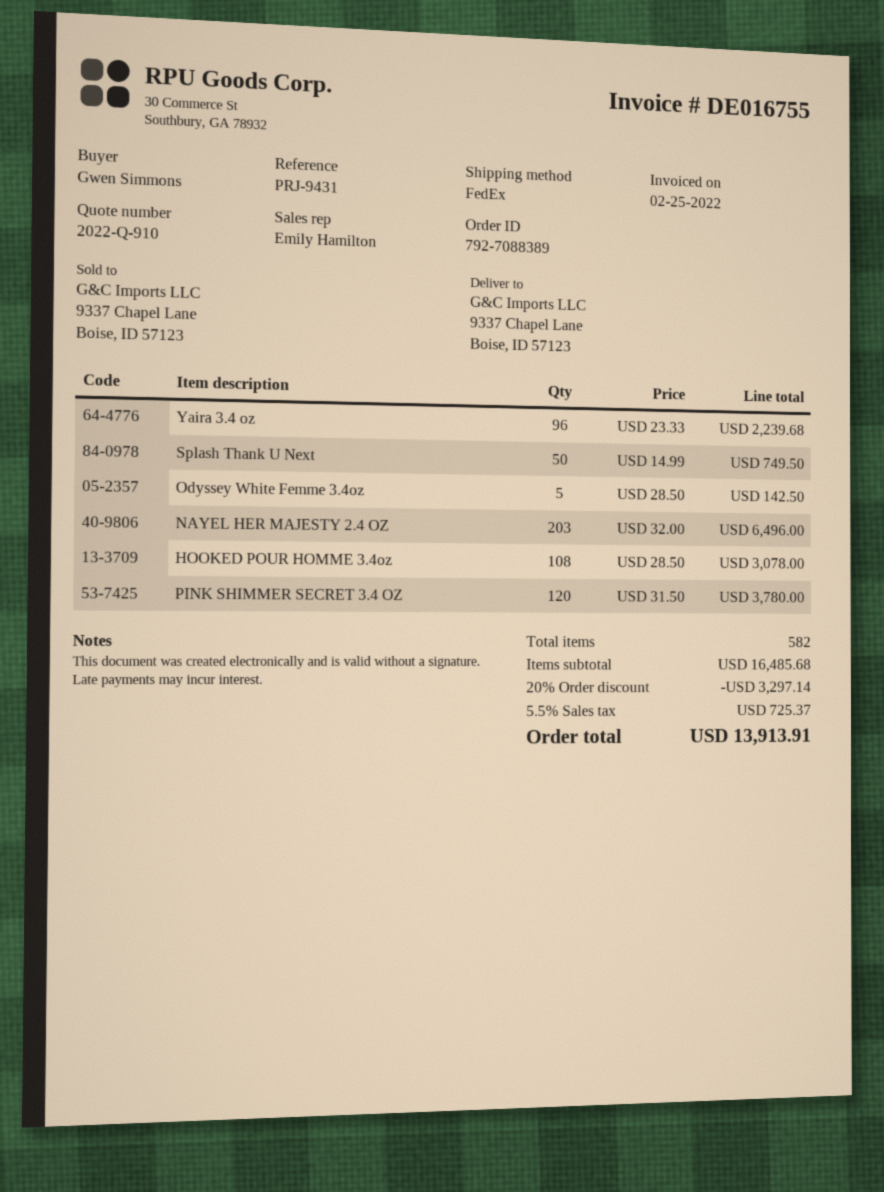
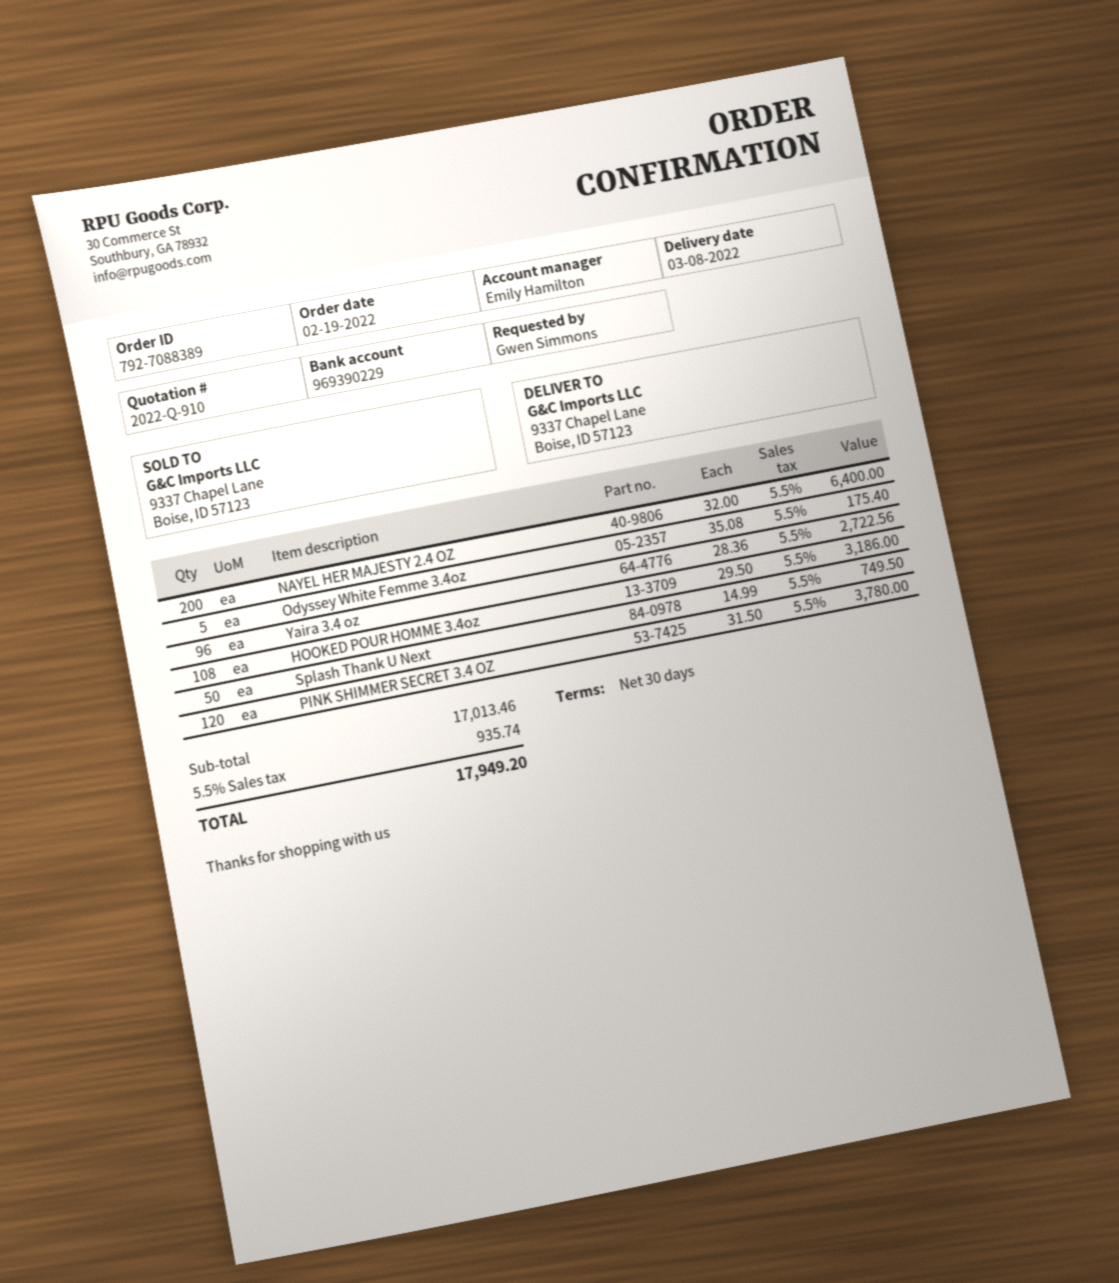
Yaira 3.4 oz: 96 x 23.33 = 2239.68 -> 96 x 28.36 = 2722.56
Odyssey White Femme 3.4oz: 5 x 28.50 = 142.50 -> 5 x 35.08 = 175.40
NAYEL HER MAJESTY 2.4 OZ: 203 x 32.00 = 6496.00 -> 200 x 32.00 = 6400.00
HOOKED POUR HOMME 3.4oz: 108 x 28.50 = 3078.00 -> 108 x 29.50 = 3186.00
subtotal: 16485.68 -> 17013.46
discount: 20% = 3297.14 -> none
tax: 5.5% = 725.37 -> 5.5% = 935.74
total: 13913.91 -> 17949.20

